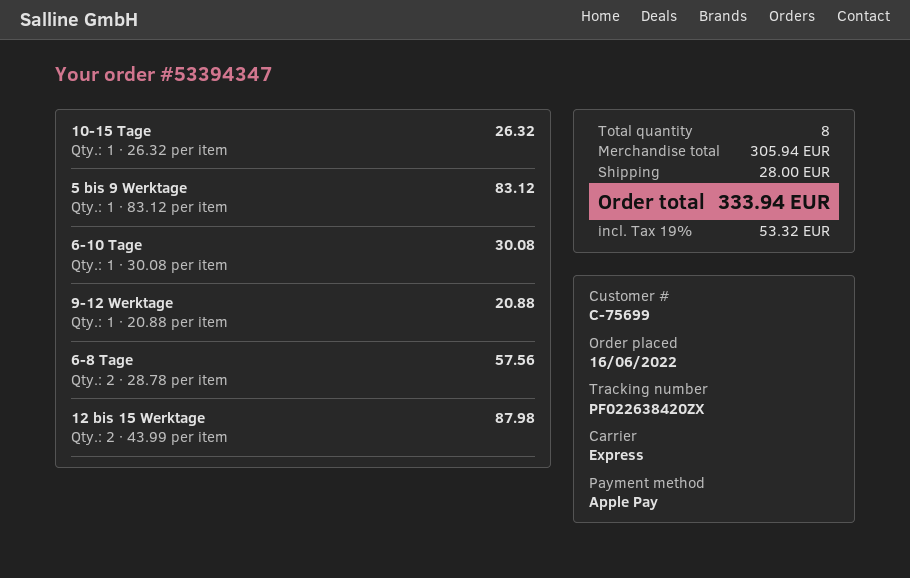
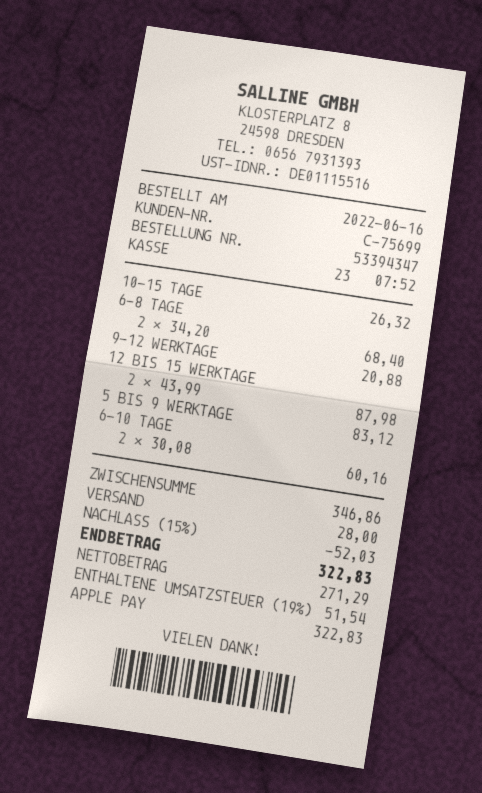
6-10 Tage: 1 x 30.08 = 30.08 -> 2 x 30.08 = 60.16
6-8 Tage: 2 x 28.78 = 57.56 -> 2 x 34.20 = 68.40
subtotal: 305.94 -> 346.86
discount: none -> 15% = 52.03
tax: 19% = 53.32 -> 19% = 51.54
total: 333.94 -> 322.83

